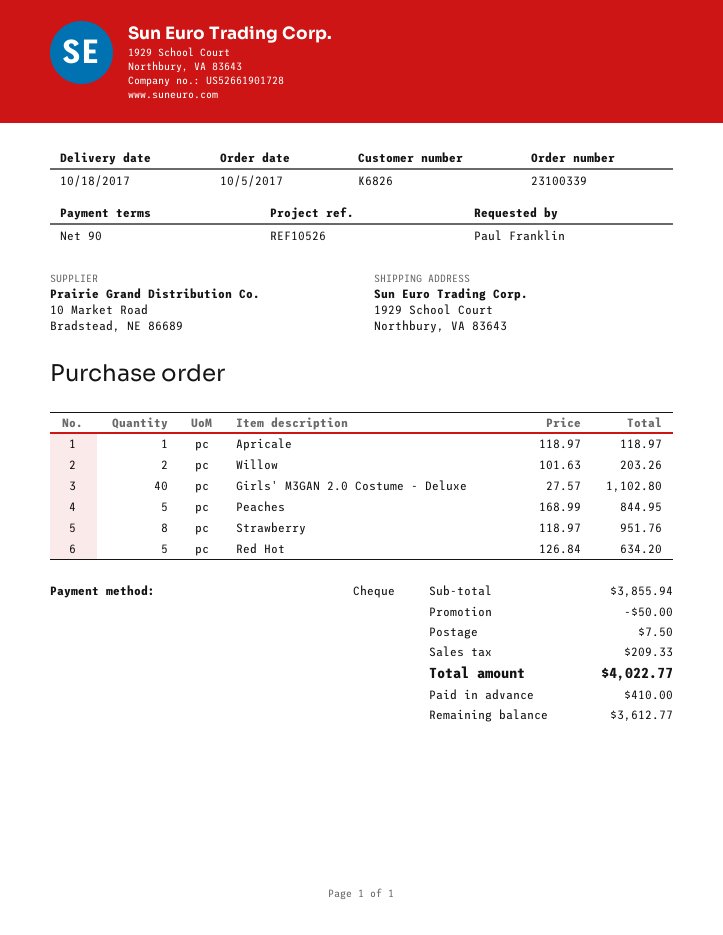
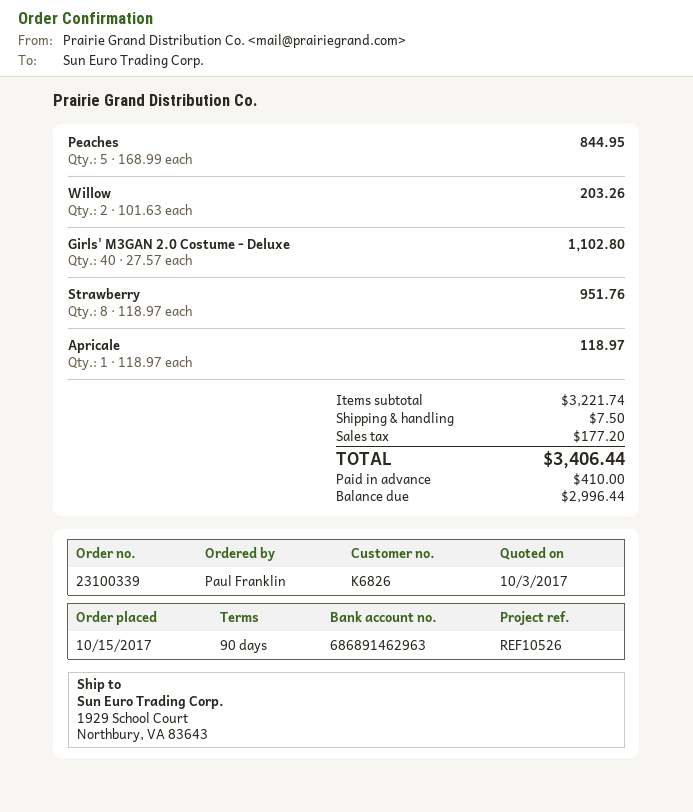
order date: 2017-10-05 -> 2017-10-15
Red Hot: 5 x 126.84 = 634.20 -> none
subtotal: 3855.94 -> 3221.74
discount: 50.00 -> none
tax: 209.33 -> 177.20
total: 4022.77 -> 3406.44
balance: 3612.77 -> 2996.44

